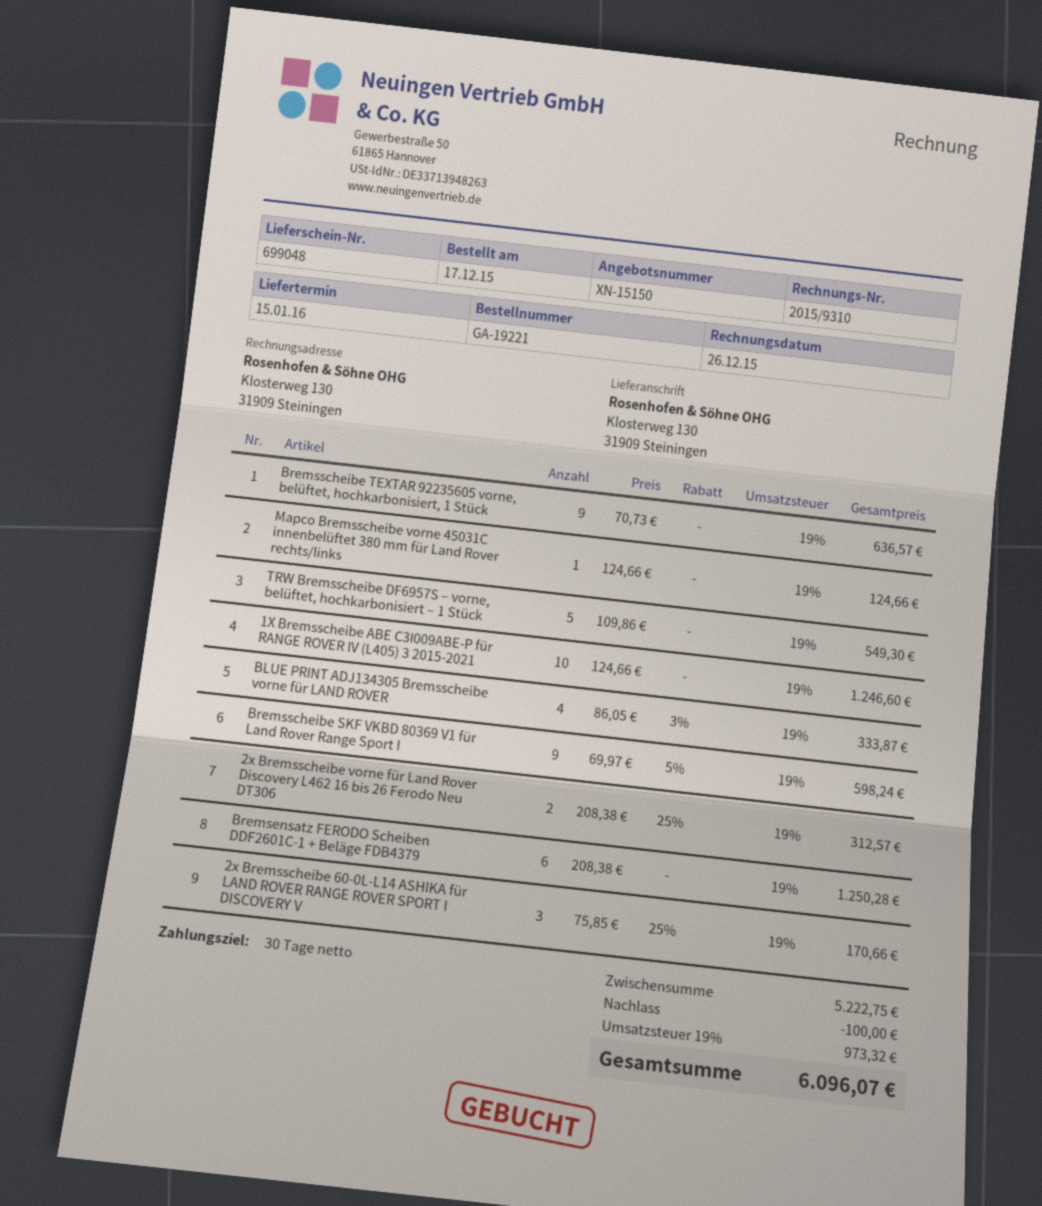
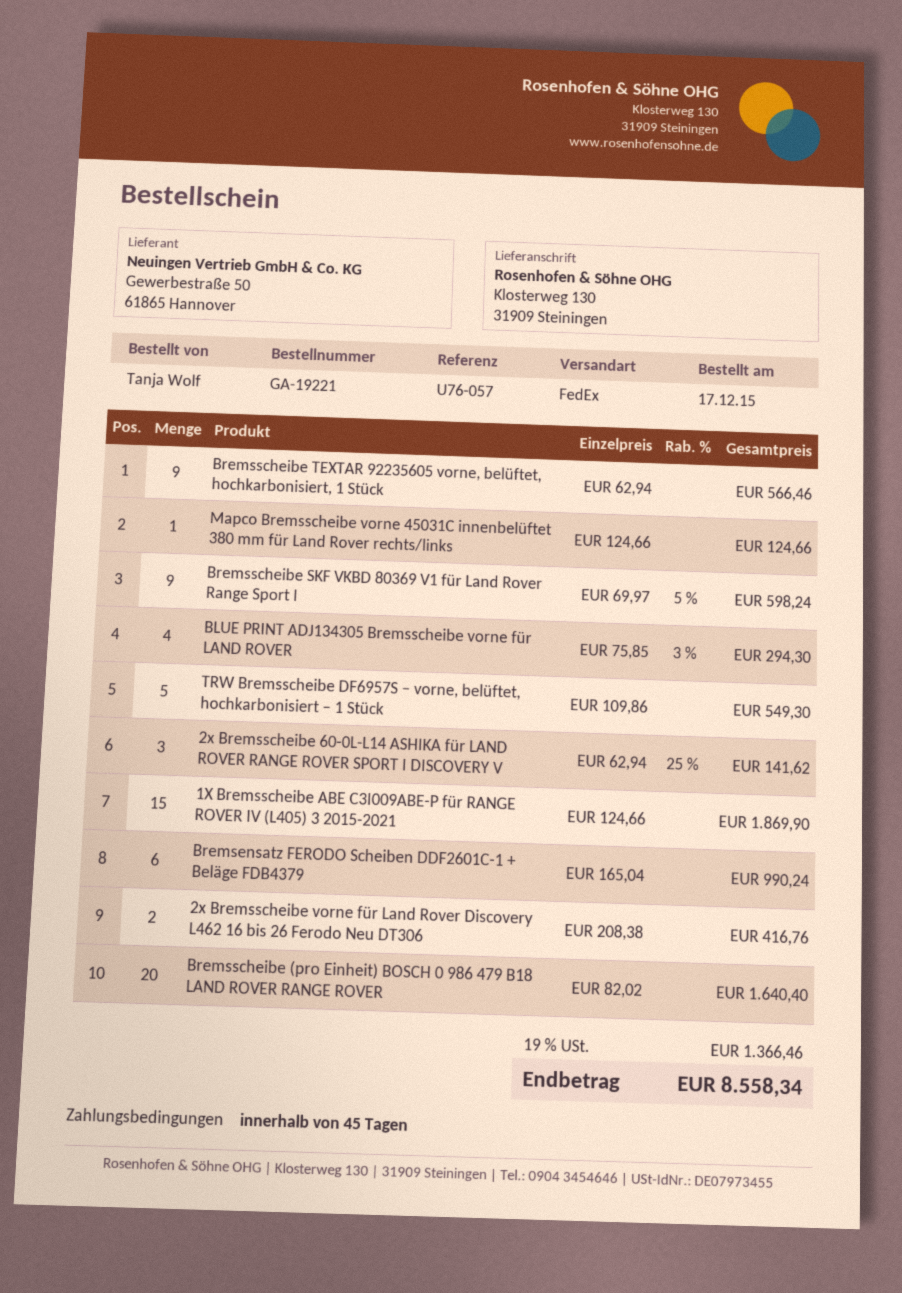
payment terms: 30 days -> 45 days
Bremsscheibe TEXTAR 92235605 vorne, belüftet, hochkarbonisiert, 1 Stück: 9 x 70.73 = 636.57 -> 9 x 62.94 = 566.46
1X Bremsscheibe ABE C3I009ABE-P für RANGE ROVER IV (L405) 3 2015-2021: 10 x 124.66 = 1246.60 -> 15 x 124.66 = 1869.90
BLUE PRINT ADJ134305 Bremsscheibe vorne für LAND ROVER: 4 x 86.05 - 3% = 333.87 -> 4 x 75.85 - 3% = 294.30
2x Bremsscheibe vorne für Land Rover Discovery L462 16 bis 26 Ferodo Neu DT306: 2 x 208.38 - 25% = 312.57 -> 2 x 208.38 = 416.76
Bremsensatz FERODO Scheiben DDF2601C-1 + Beläge FDB4379: 6 x 208.38 = 1250.28 -> 6 x 165.04 = 990.24
2x Bremsscheibe 60-0L-L14 ASHIKA für LAND ROVER RANGE ROVER SPORT I DISCOVERY V: 3 x 75.85 - 25% = 170.66 -> 3 x 62.94 - 25% = 141.62
Bremsscheibe (pro Einheit) BOSCH 0 986 479 B18 LAND ROVER RANGE ROVER: none -> 20 x 82.02 = 1640.40
discount: 100.00 -> none
tax: 19% = 973.32 -> 19% = 1366.46
total: 6096.07 -> 8558.34

